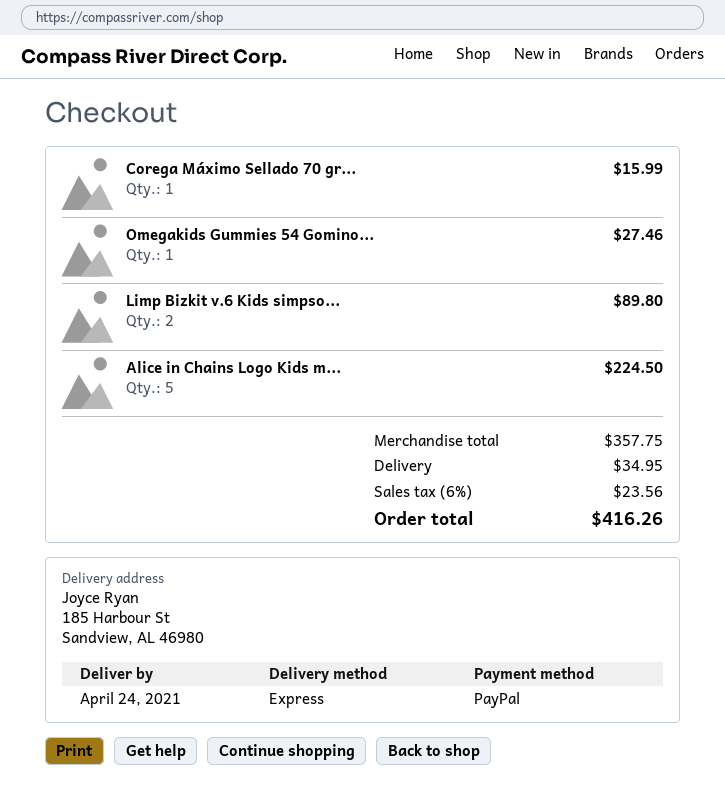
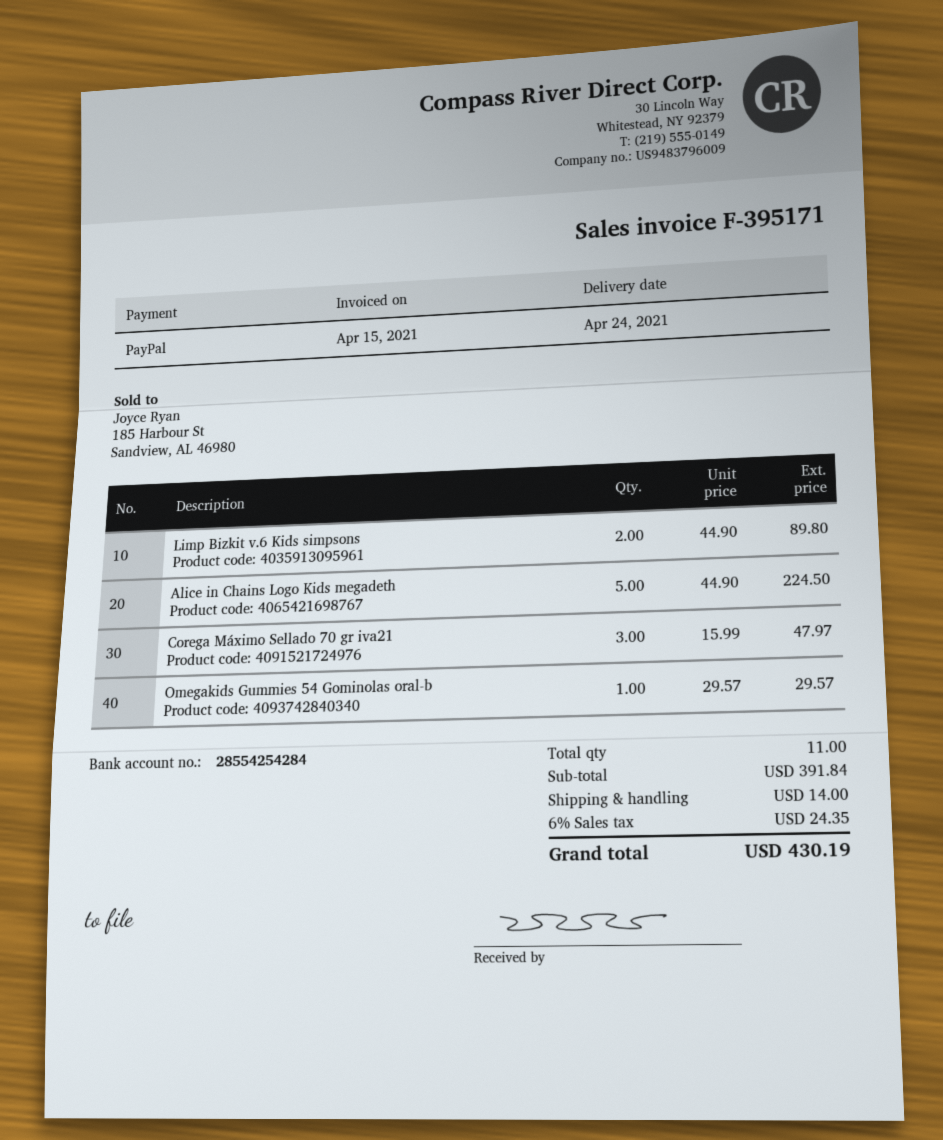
Corega Máximo Sellado 70 gr...: 1 for 15.99 -> 3 for 47.97
Omegakids Gummies 54 Gomino...: 1 for 27.46 -> 1 for 29.57
subtotal: 357.75 -> 391.84
shipping: 34.95 -> 14.00
tax: 6% = 23.56 -> 6% = 24.35
total: 416.26 -> 430.19

